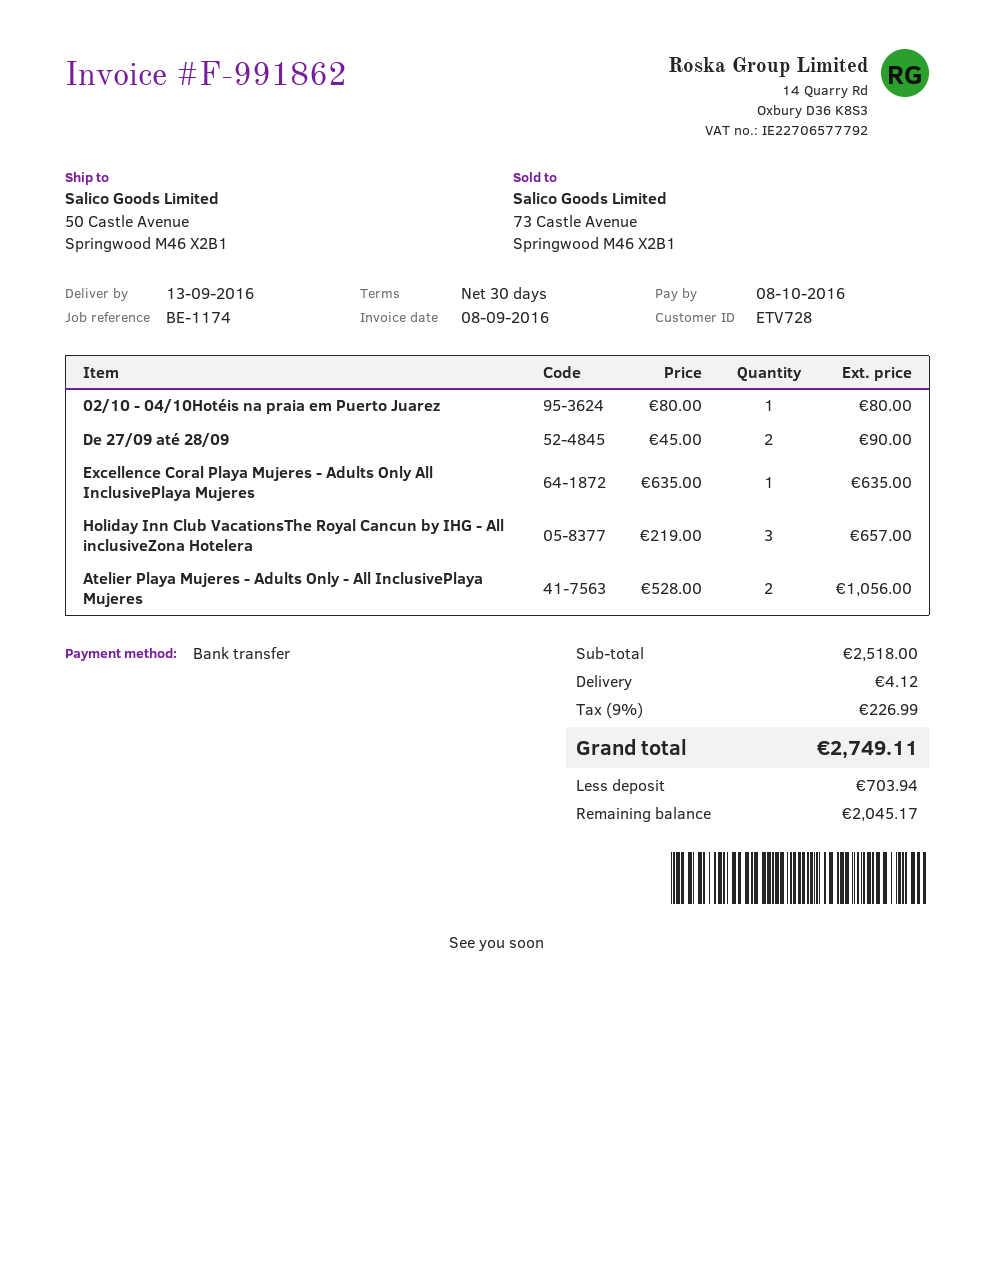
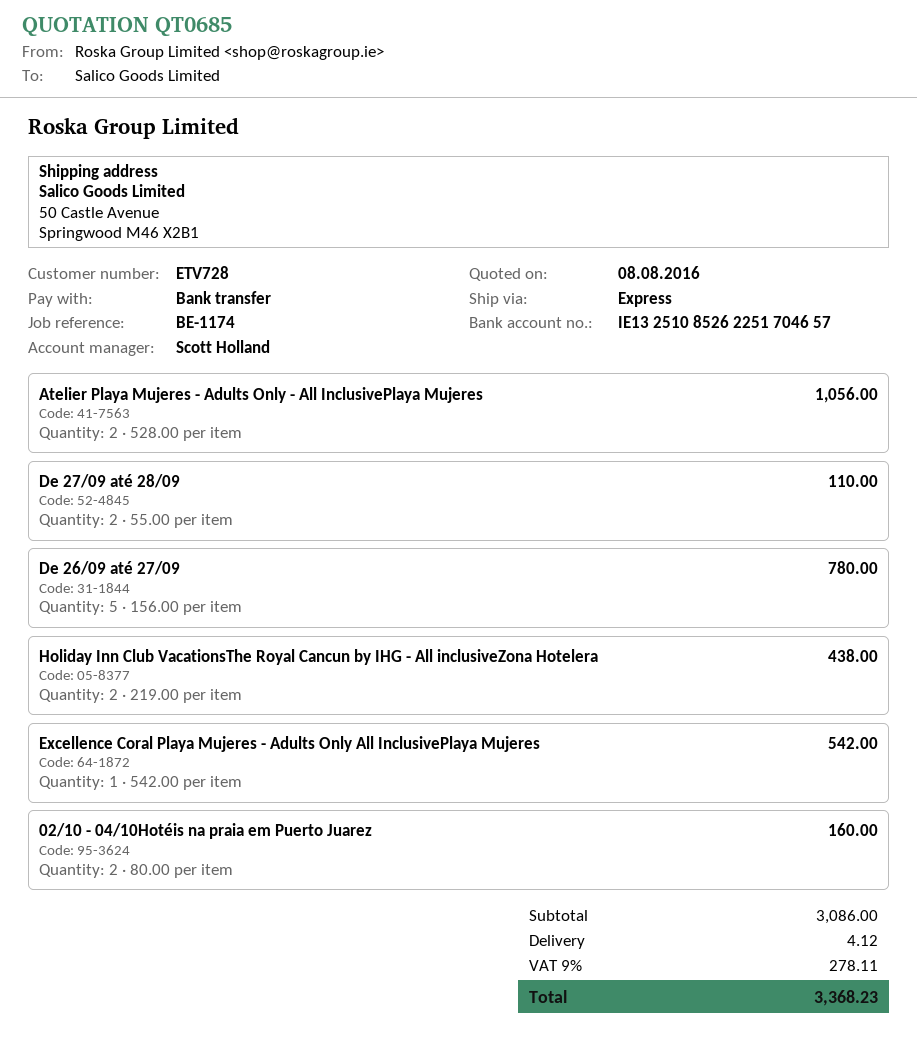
02/10 - 04/10Hotéis na praia em Puerto Juarez: 1 x 80.00 = 80.00 -> 2 x 80.00 = 160.00
De 27/09 até 28/09: 2 x 45.00 = 90.00 -> 2 x 55.00 = 110.00
Excellence Coral Playa Mujeres - Adults Only All InclusivePlaya Mujeres: 1 x 635.00 = 635.00 -> 1 x 542.00 = 542.00
Holiday Inn Club VacationsThe Royal Cancun by IHG - All inclusiveZona Hotelera: 3 x 219.00 = 657.00 -> 2 x 219.00 = 438.00
De 26/09 até 27/09: none -> 5 x 156.00 = 780.00
subtotal: 2518.00 -> 3086.00
tax: 9% = 226.99 -> 9% = 278.11
total: 2749.11 -> 3368.23

